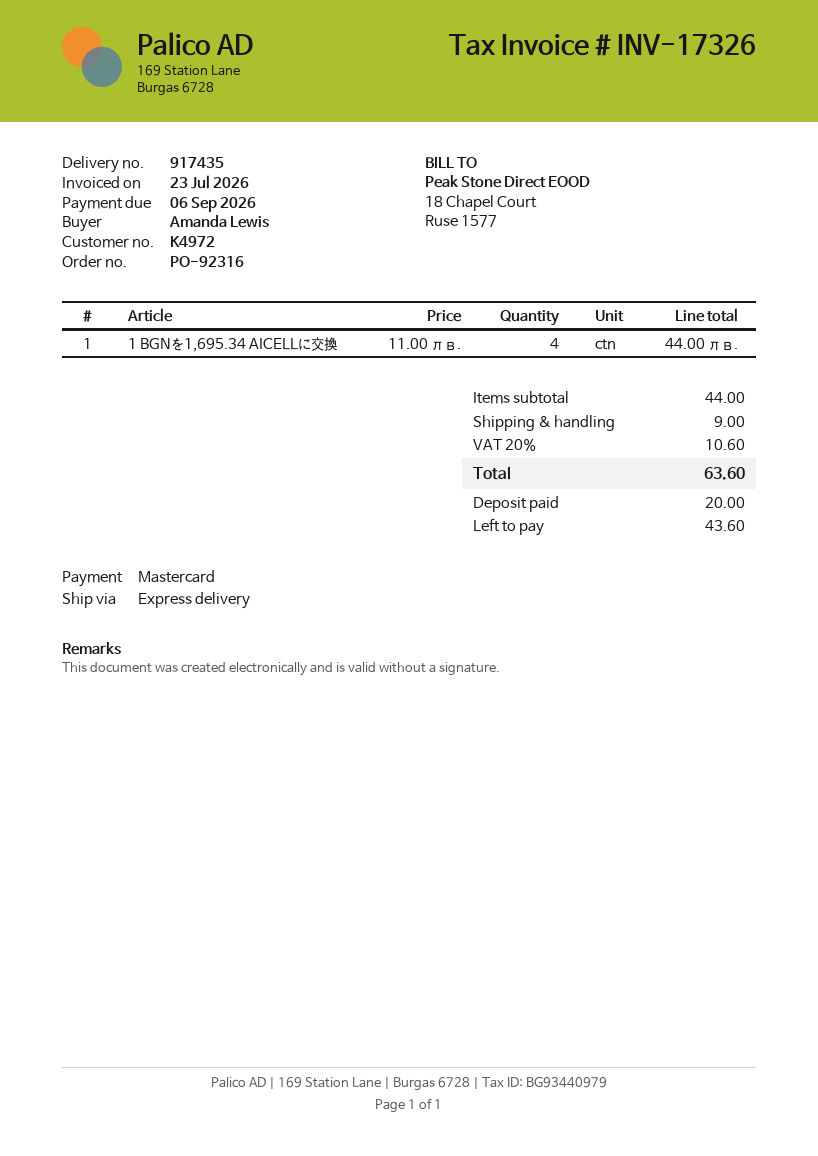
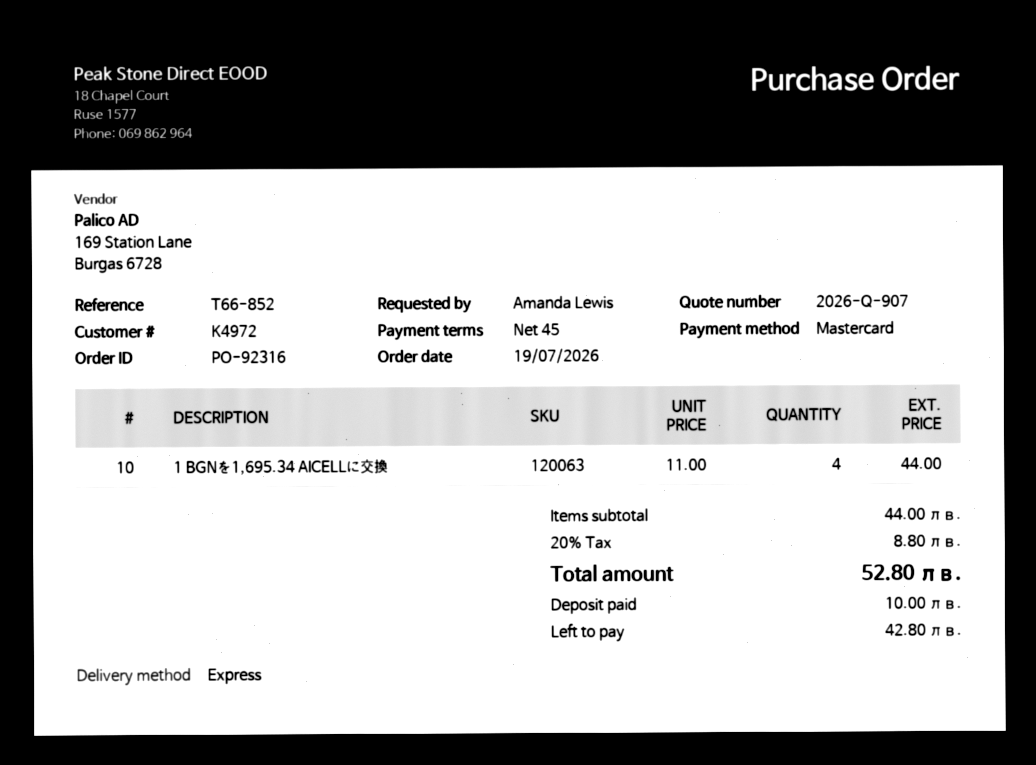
shipping: 9.00 -> none
tax: 20% = 10.60 -> 20% = 8.80
total: 63.60 -> 52.80
deposit: 20.00 -> 10.00
balance: 43.60 -> 42.80

